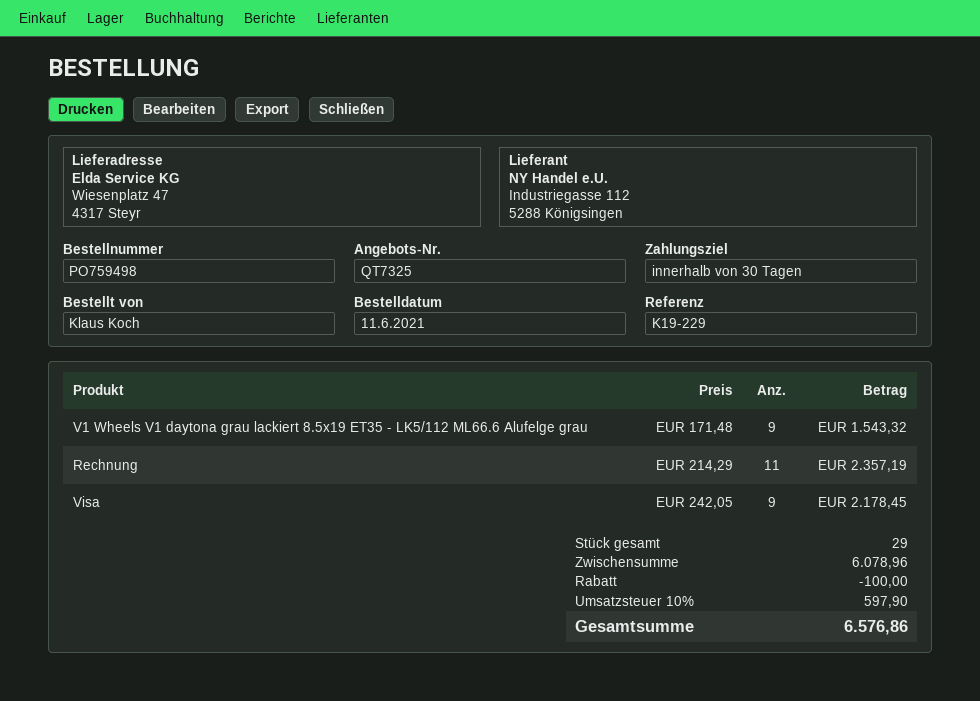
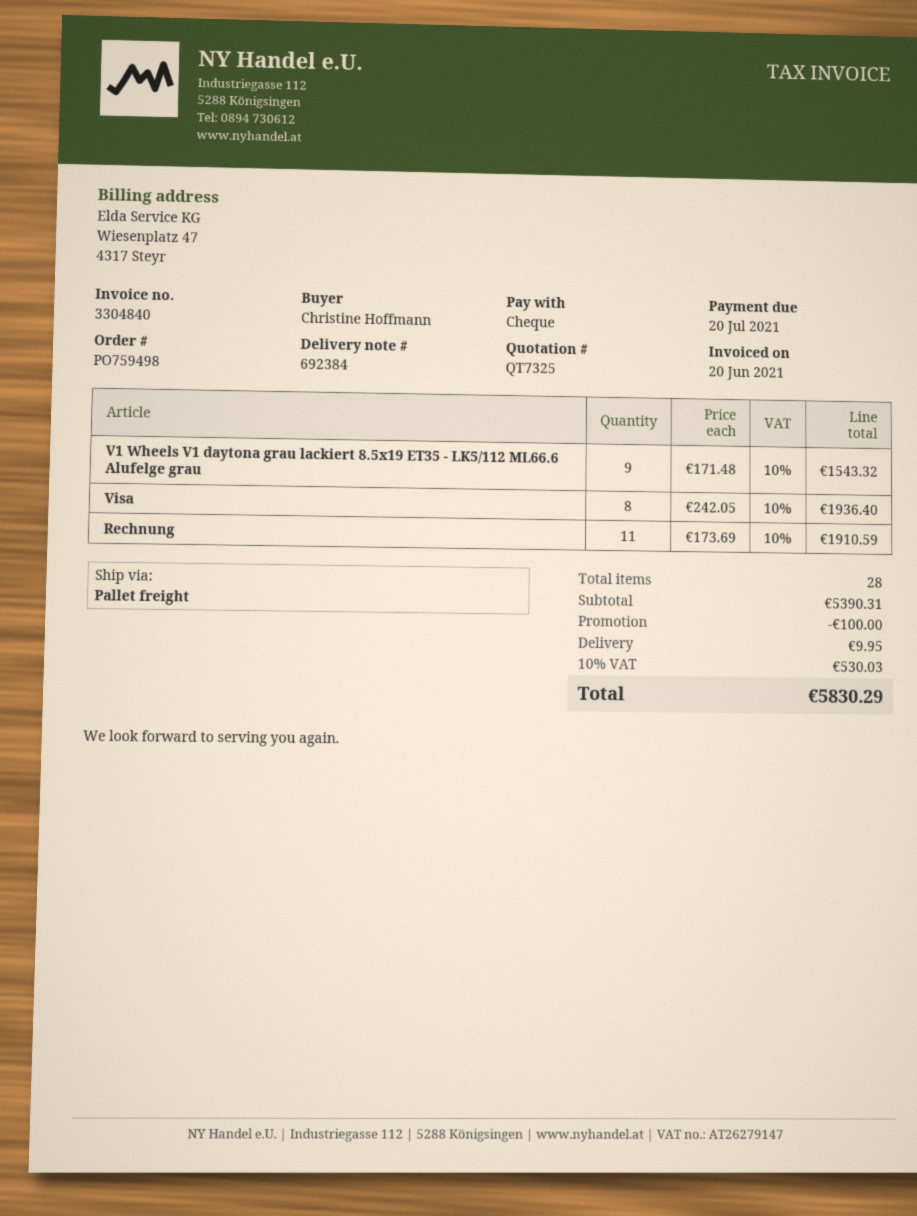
ordered by: Klaus Koch -> Christine Hoffmann
Rechnung: 11 x 214.29 = 2357.19 -> 11 x 173.69 = 1910.59
Visa: 9 x 242.05 = 2178.45 -> 8 x 242.05 = 1936.40
total quantity: 29 -> 28
subtotal: 6078.96 -> 5390.31
shipping: none -> 9.95
tax: 10% = 597.90 -> 10% = 530.03
total: 6576.86 -> 5830.29

